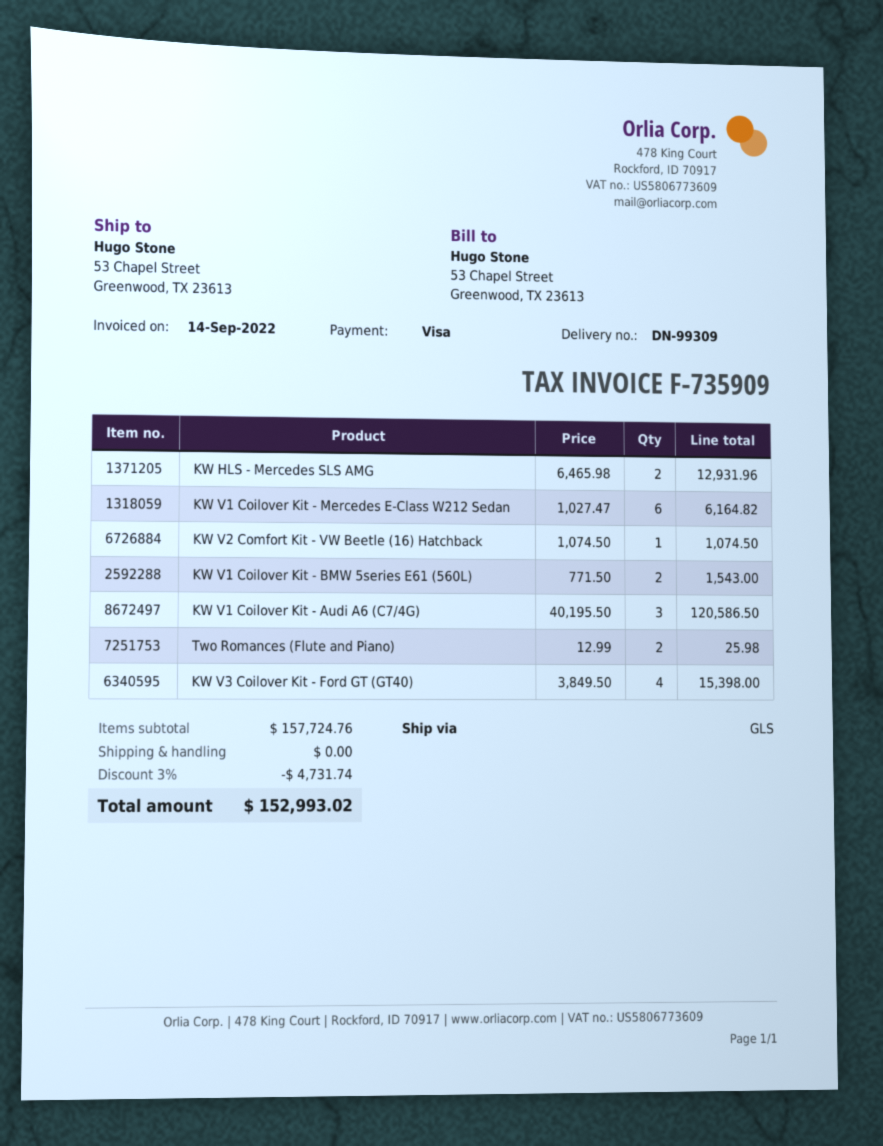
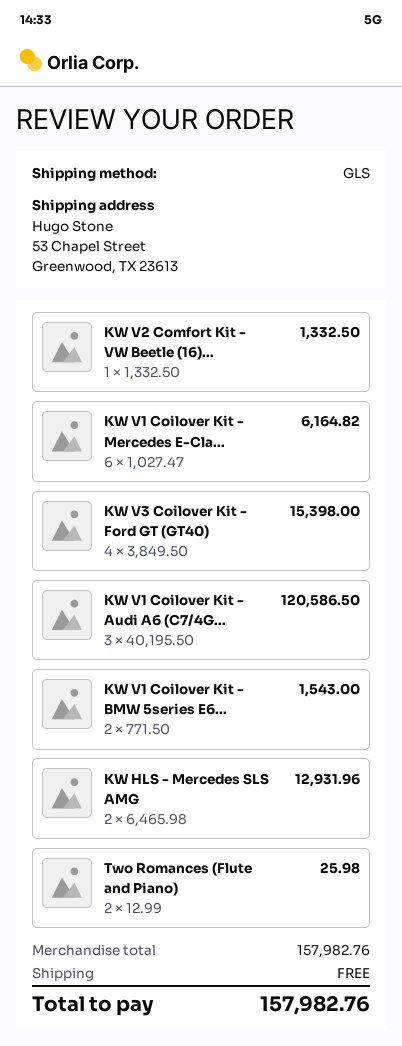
KW V2 Comfort Kit - VW Beetle (16) Hatchback: 1 x 1074.50 = 1074.50 -> 1 x 1332.50 = 1332.50
subtotal: 157724.76 -> 157982.76
discount: 3% = 4731.74 -> none
total: 152993.02 -> 157982.76

